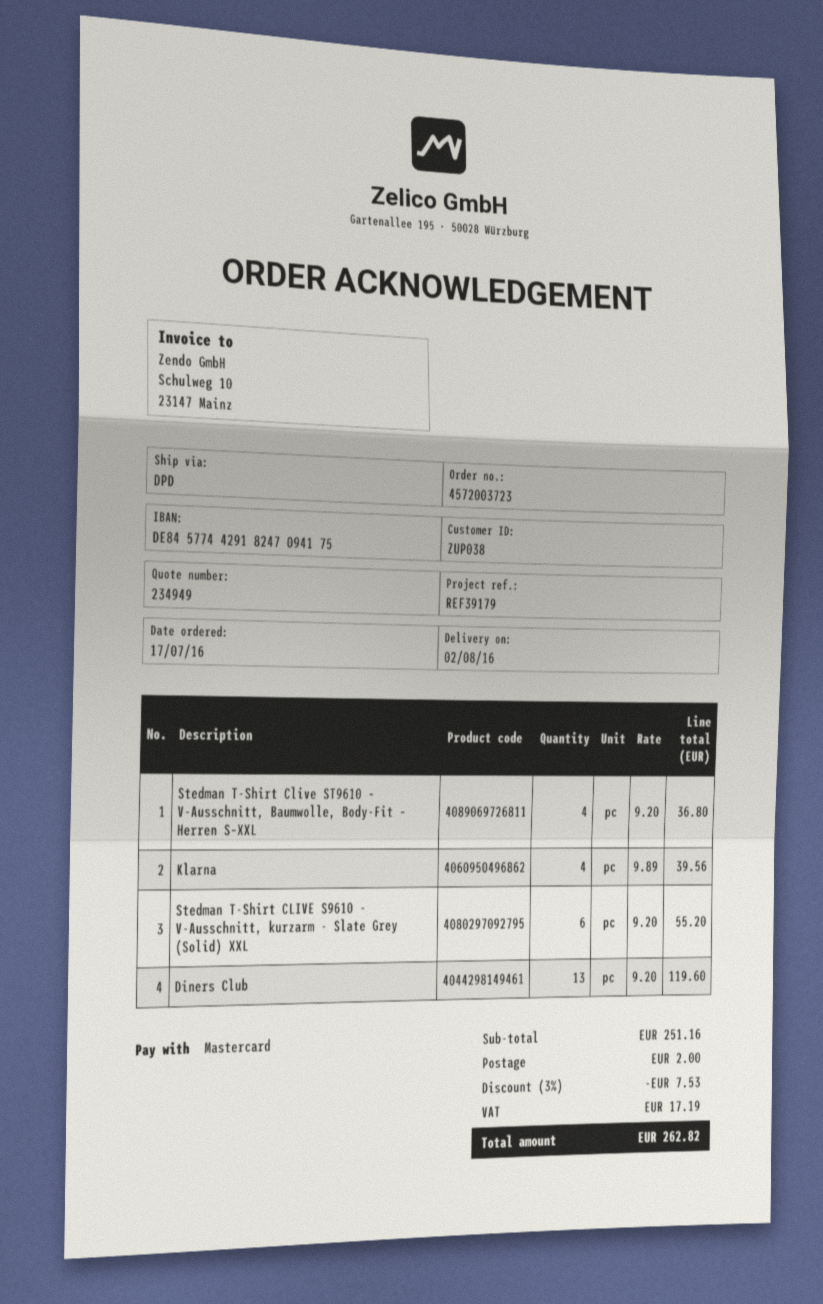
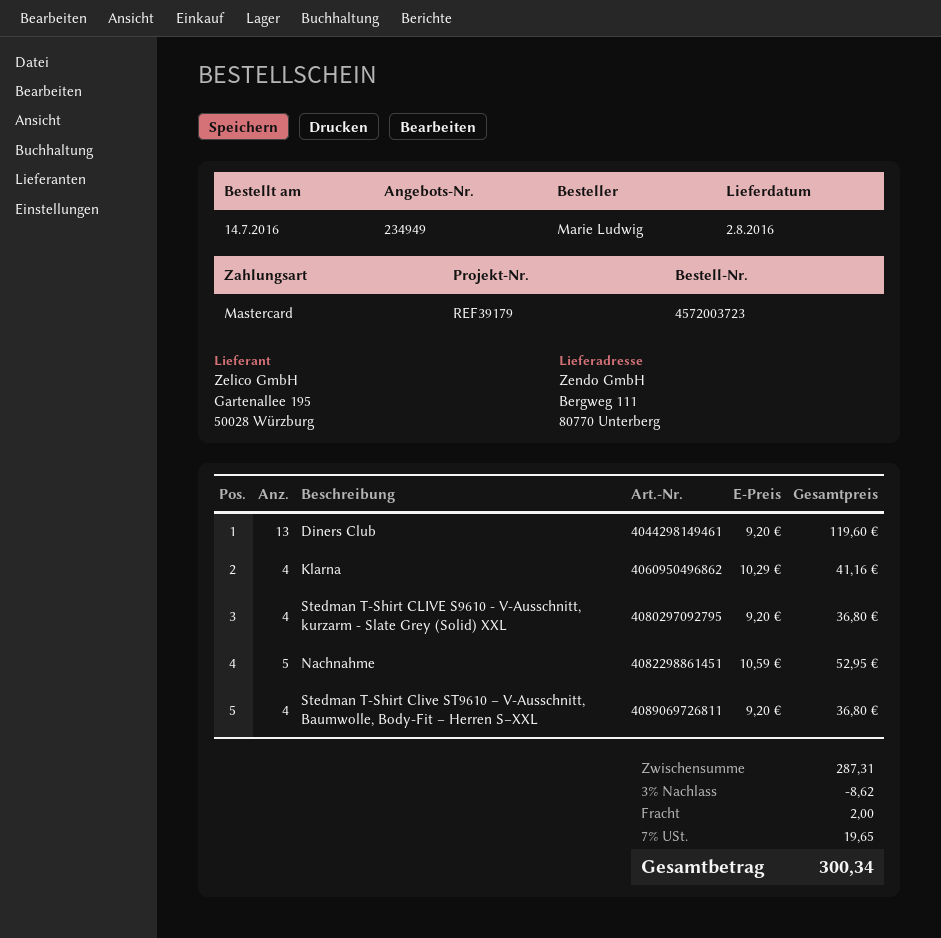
order date: 2016-07-17 -> 2016-07-14
Klarna: 4 x 9.89 = 39.56 -> 4 x 10.29 = 41.16
Stedman T-Shirt CLIVE S9610 - V-Ausschnitt, kurzarm - Slate Grey (Solid) XXL: 6 x 9.20 = 55.20 -> 4 x 9.20 = 36.80
Nachnahme: none -> 5 x 10.59 = 52.95
subtotal: 251.16 -> 287.31
discount: 3% = 7.53 -> 3% = 8.62
tax: 17.19 -> 19.65
total: 262.82 -> 300.34

